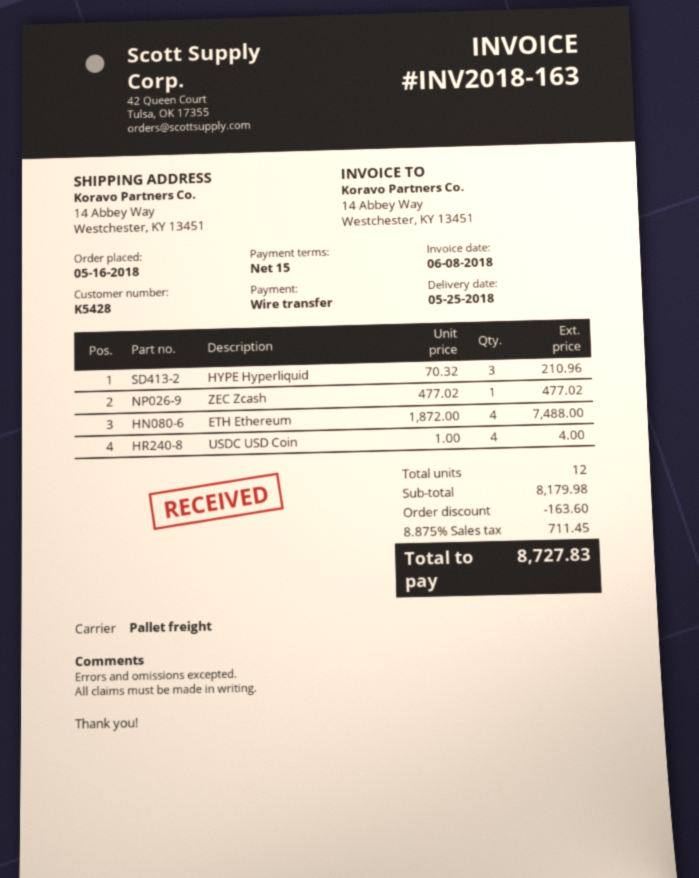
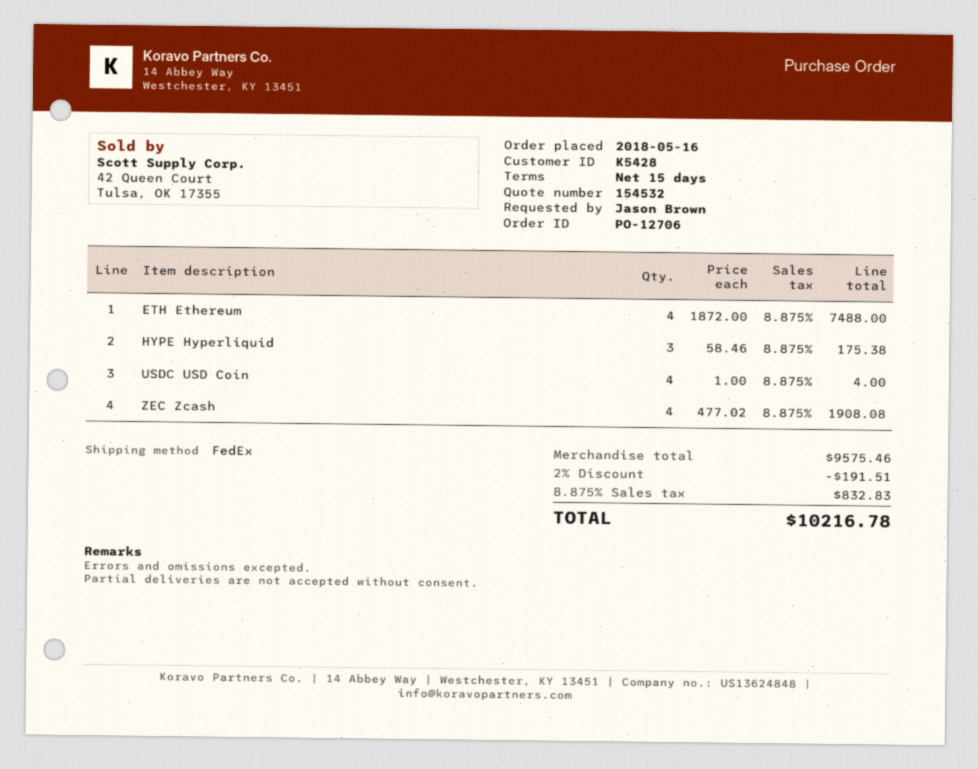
shipping method: pallet freight -> FedEx
HYPE Hyperliquid: 3 x 70.32 = 210.96 -> 3 x 58.46 = 175.38
ZEC Zcash: 1 x 477.02 = 477.02 -> 4 x 477.02 = 1908.08
subtotal: 8179.98 -> 9575.46
discount: 163.60 -> 191.51
tax: 8.875% = 711.45 -> 8.875% = 832.83
total: 8727.83 -> 10216.78

